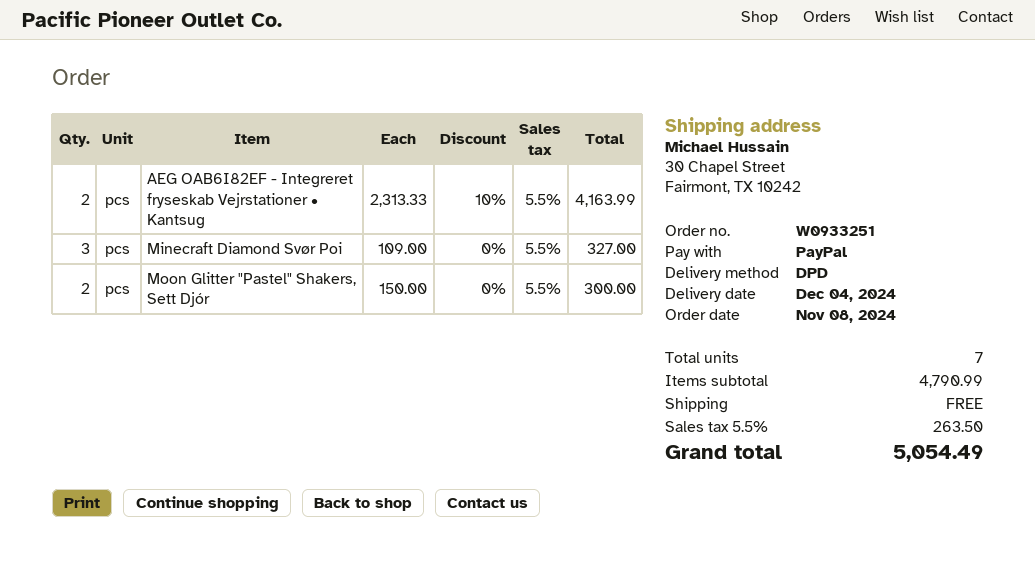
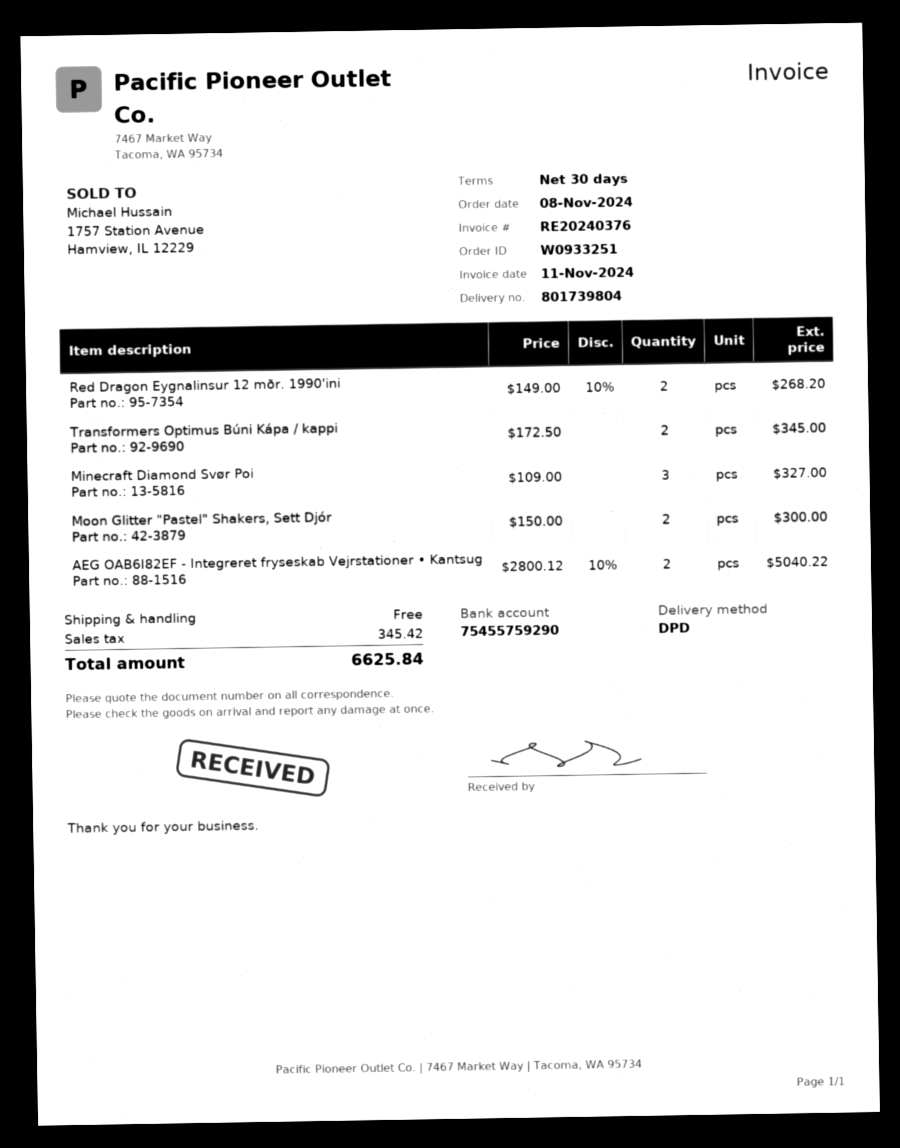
AEG OAB6I82EF - Integreret fryseskab Vejrstationer • Kantsug: 2 x 2313.33 - 10% = 4163.99 -> 2 x 2800.12 - 10% = 5040.22
Red Dragon Eygnalinsur 12 mðr. 1990'ini: none -> 2 x 149.00 - 10% = 268.20
Transformers Optimus Búni Kápa / kappi: none -> 2 x 172.50 = 345.00
tax: 263.50 -> 345.42
total: 5054.49 -> 6625.84

